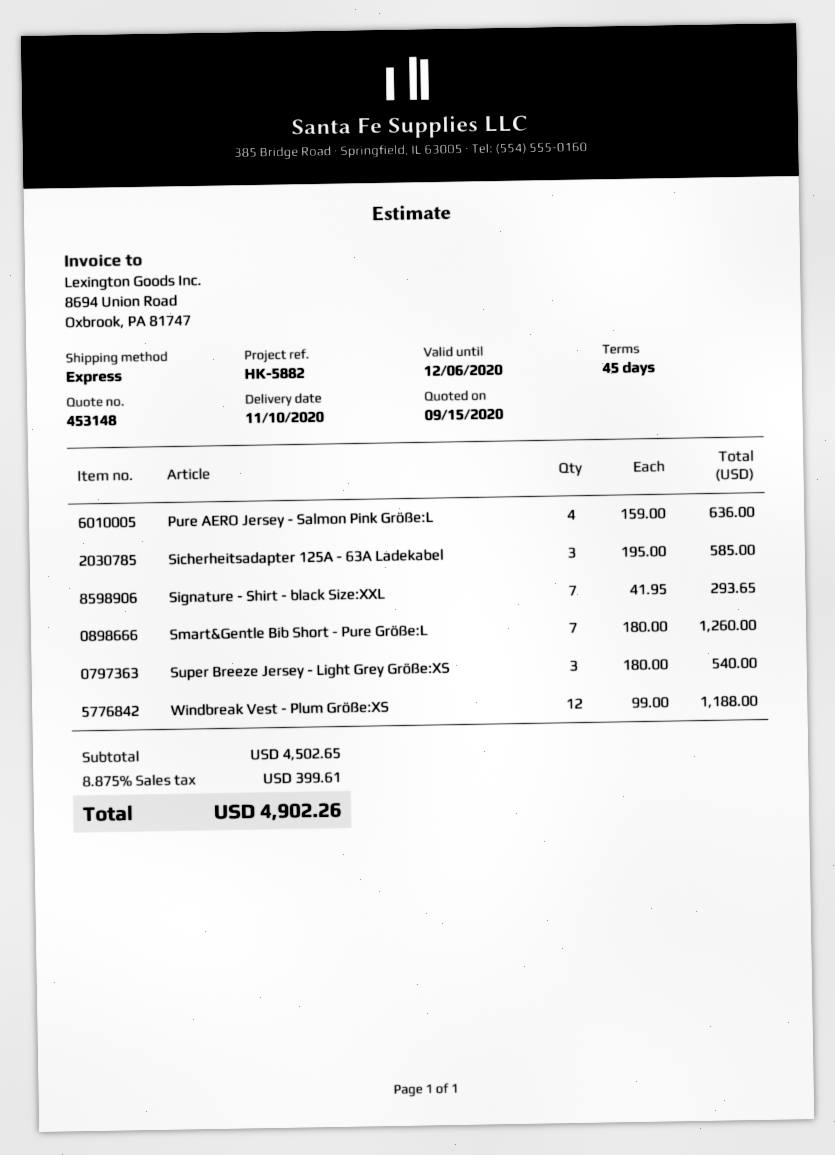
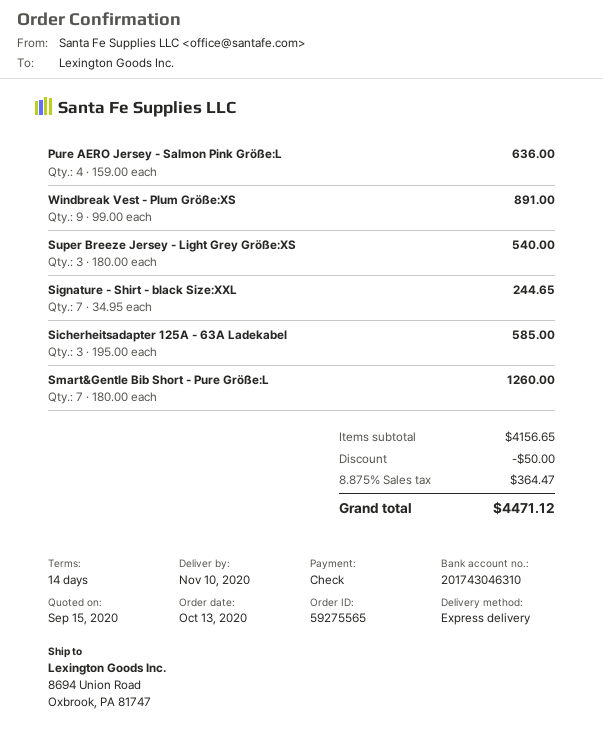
payment terms: 45 days -> 14 days
Signature - Shirt - black Size:XXL: 7 x 41.95 = 293.65 -> 7 x 34.95 = 244.65
Windbreak Vest - Plum Größe:XS: 12 x 99.00 = 1188.00 -> 9 x 99.00 = 891.00
subtotal: 4502.65 -> 4156.65
discount: none -> 50.00
tax: 8.875% = 399.61 -> 8.875% = 364.47
total: 4902.26 -> 4471.12

